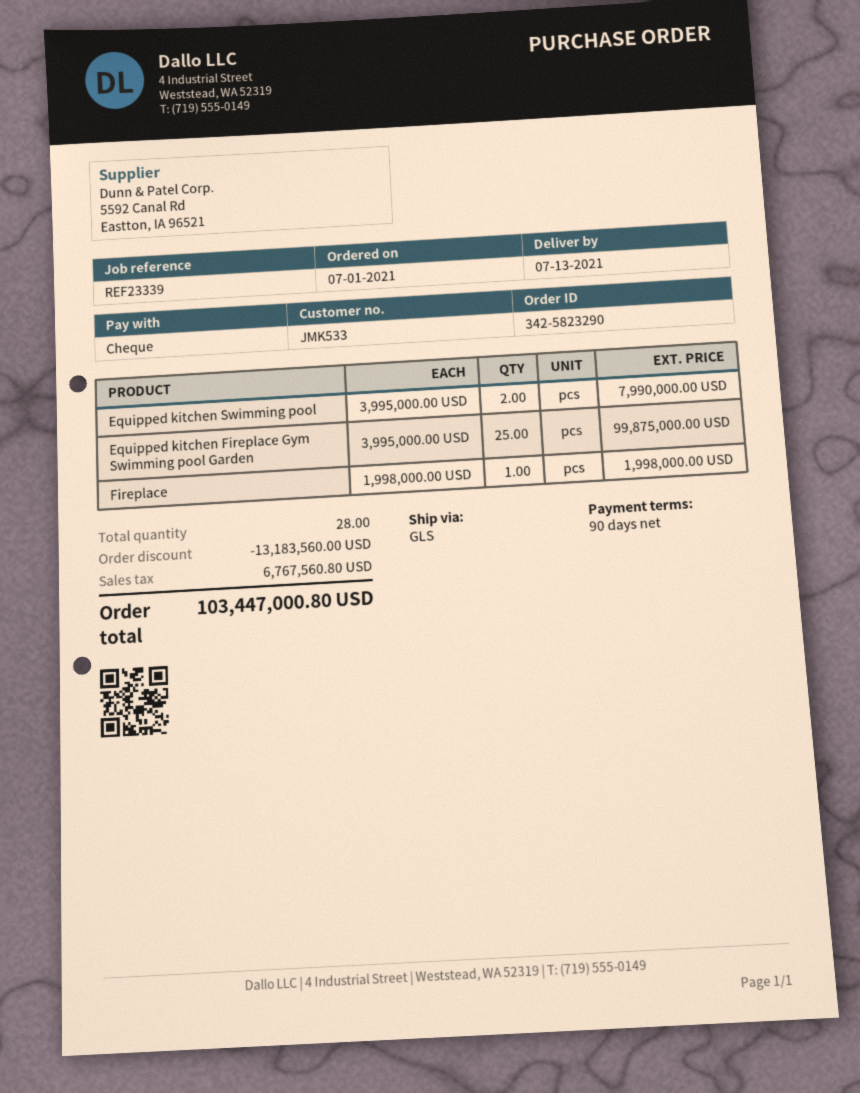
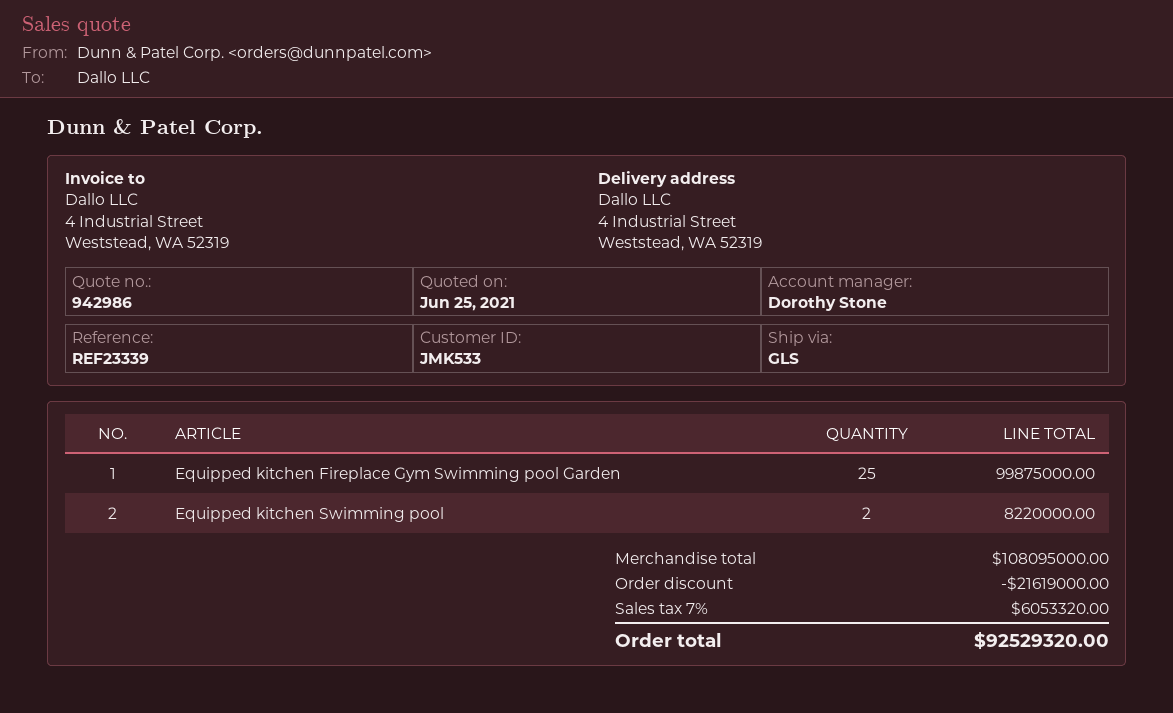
Equipped kitchen Swimming pool: 2 for 7990000.00 -> 2 for 8220000.00
Fireplace: 1 for 1998000.00 -> none
discount: 13183560.00 -> 21619000.00
tax: 6767560.80 -> 6053320.00
total: 103447000.80 -> 92529320.00

